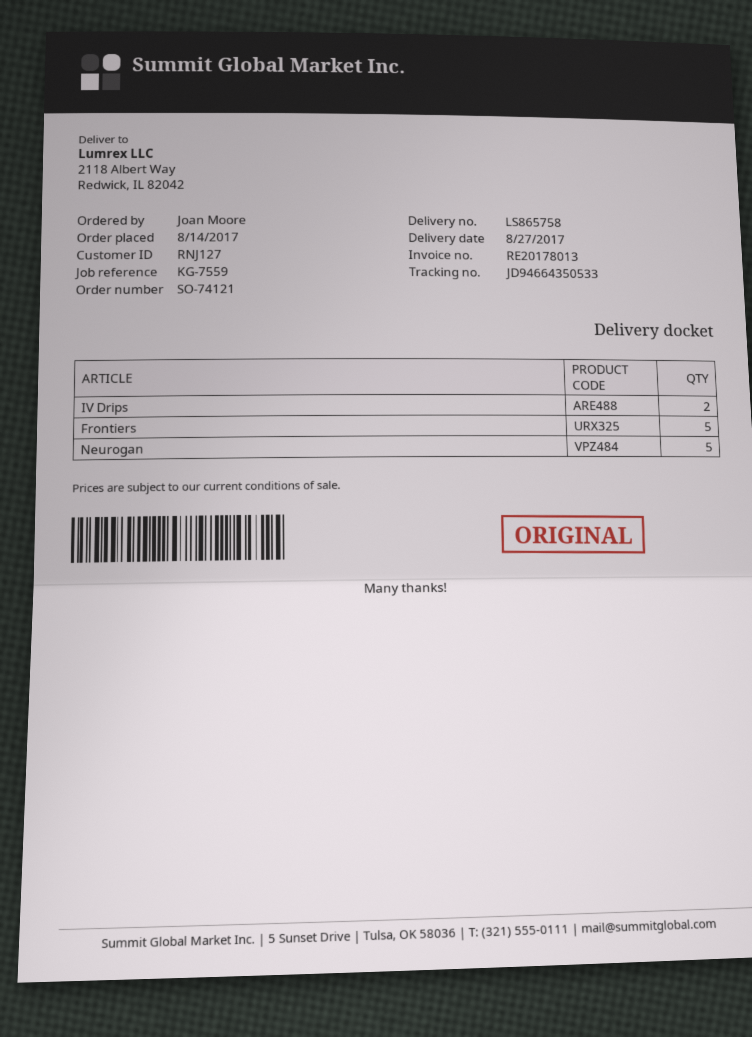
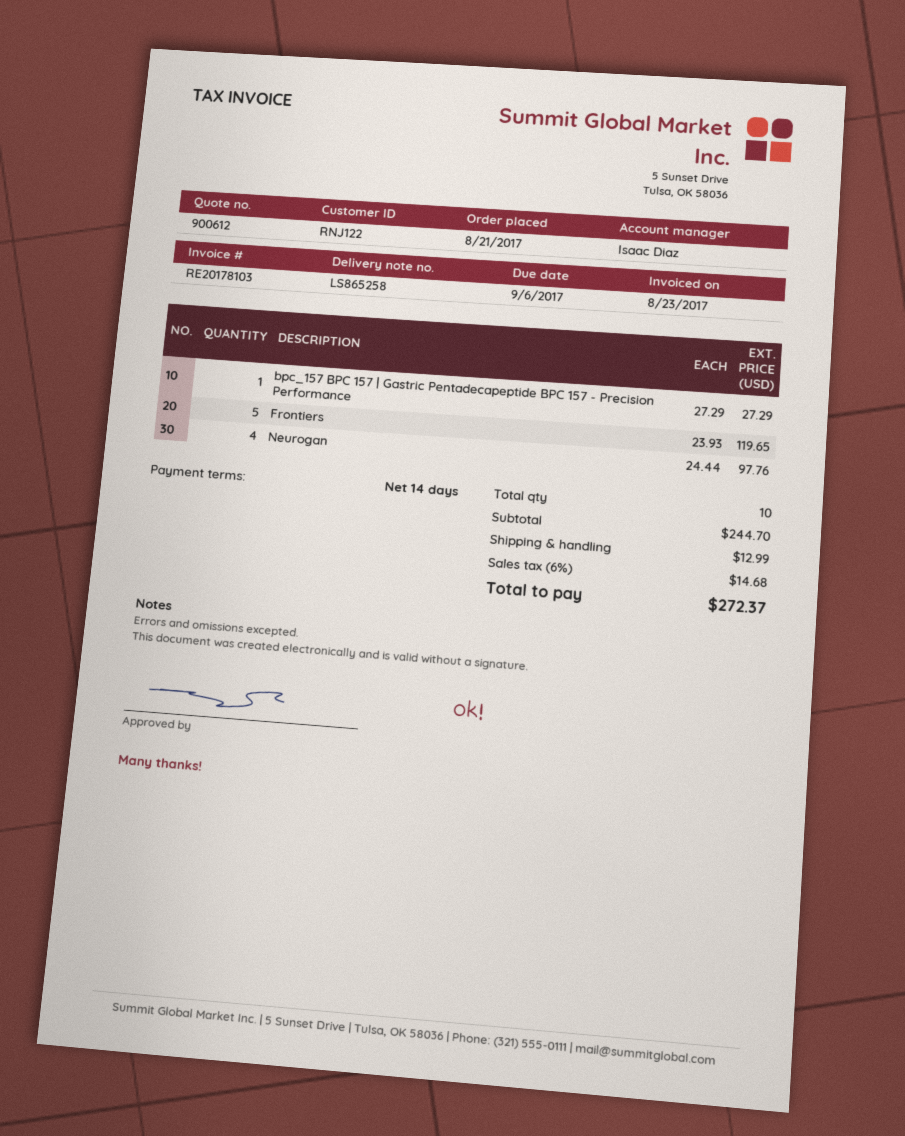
order date: 2017-08-14 -> 2017-08-21
delivery note number: LS865758 -> LS865258
invoice number: RE20178013 -> RE20178103
customer number: RNJ127 -> RNJ122
IV Drips: 2 -> none
Neurogan: 5 -> 4
bpc_157 BPC 157 | Gastric Pentadecapeptide BPC 157 - Precision Performance: none -> 1

